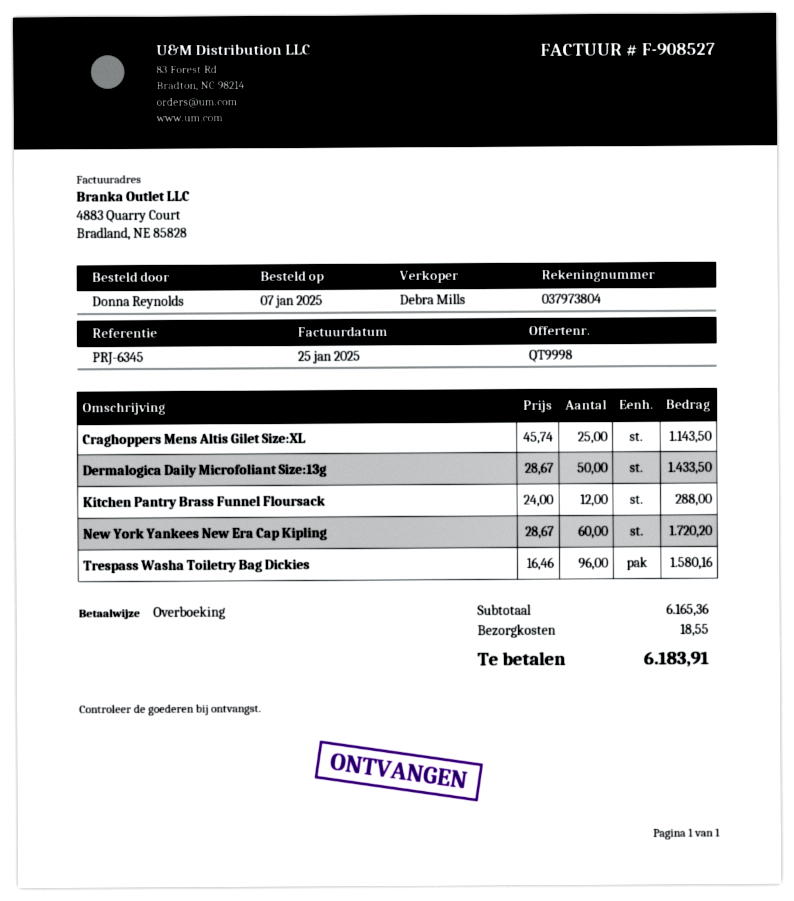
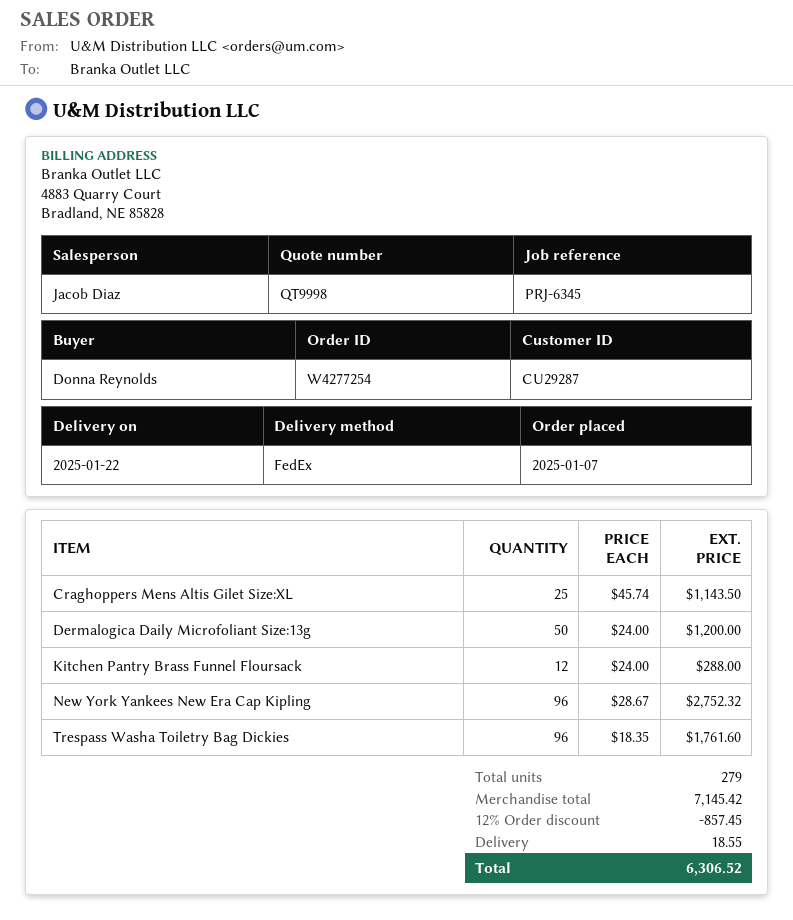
sales rep: Debra Mills -> Jacob Diaz
Dermalogica Daily Microfoliant Size:13g: 50 x 28.67 = 1433.50 -> 50 x 24.00 = 1200.00
New York Yankees New Era Cap Kipling: 60 x 28.67 = 1720.20 -> 96 x 28.67 = 2752.32
Trespass Washa Toiletry Bag Dickies: 96 x 16.46 = 1580.16 -> 96 x 18.35 = 1761.60
subtotal: 6165.36 -> 7145.42
discount: none -> 12% = 857.45
total: 6183.91 -> 6306.52

